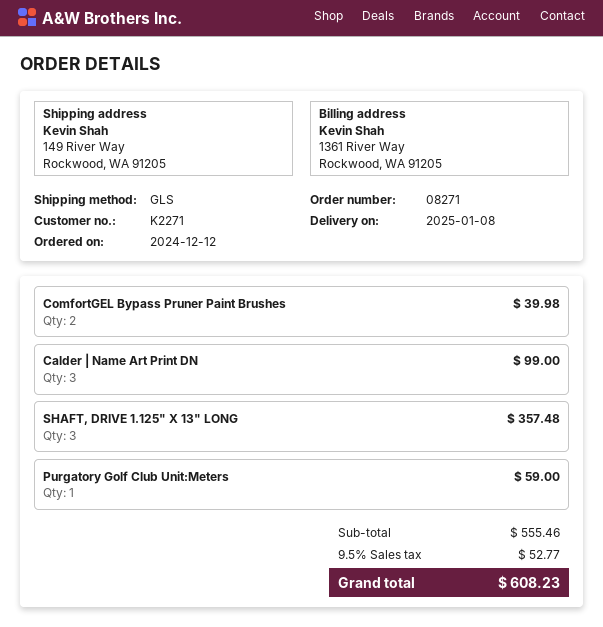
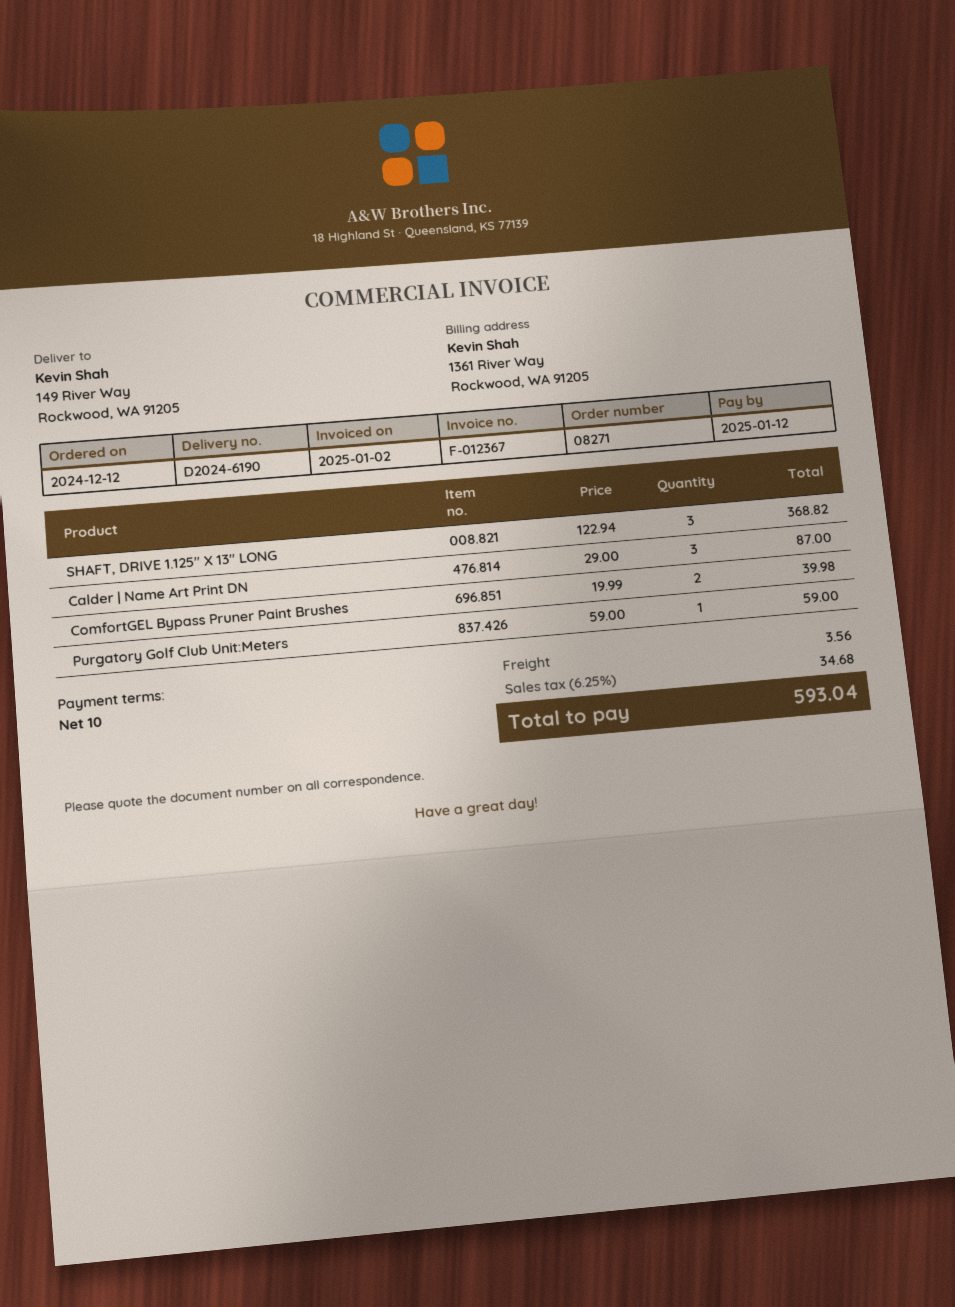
Calder | Name Art Print DN: 3 for 99.00 -> 3 for 87.00
SHAFT, DRIVE 1.125" X 13" LONG: 3 for 357.48 -> 3 for 368.82
shipping: none -> 3.56
tax: 9.5% = 52.77 -> 6.25% = 34.68
total: 608.23 -> 593.04

